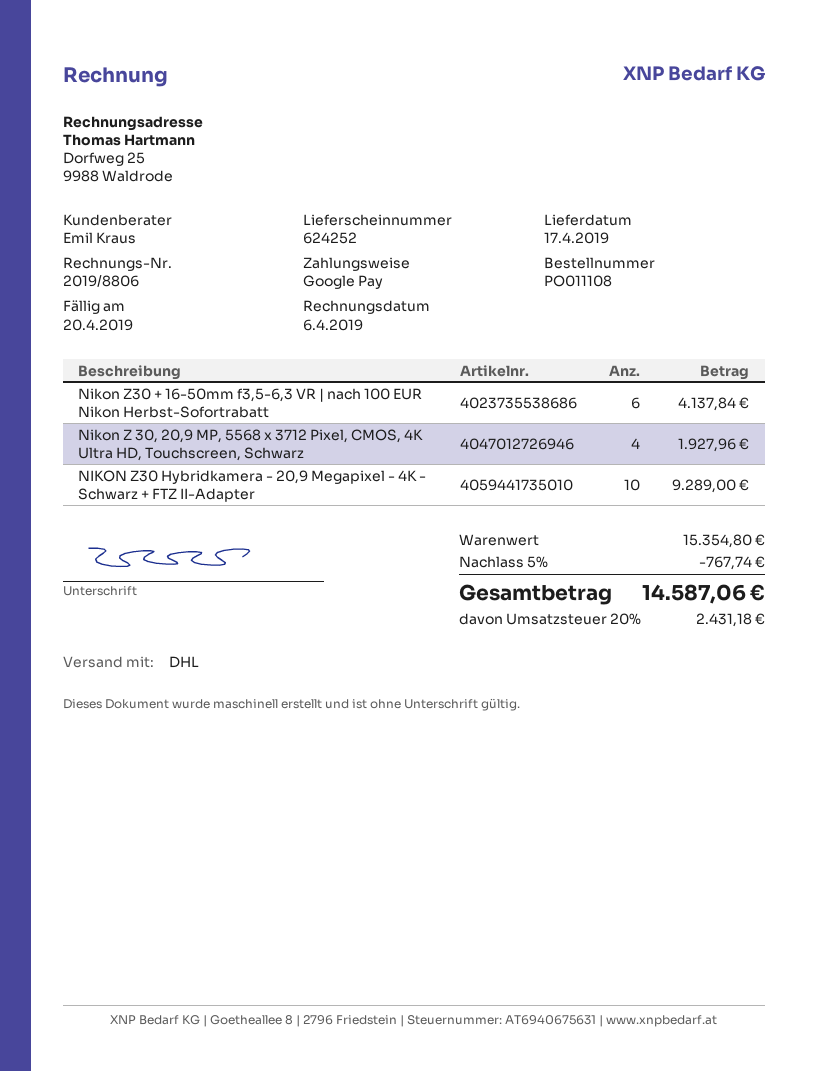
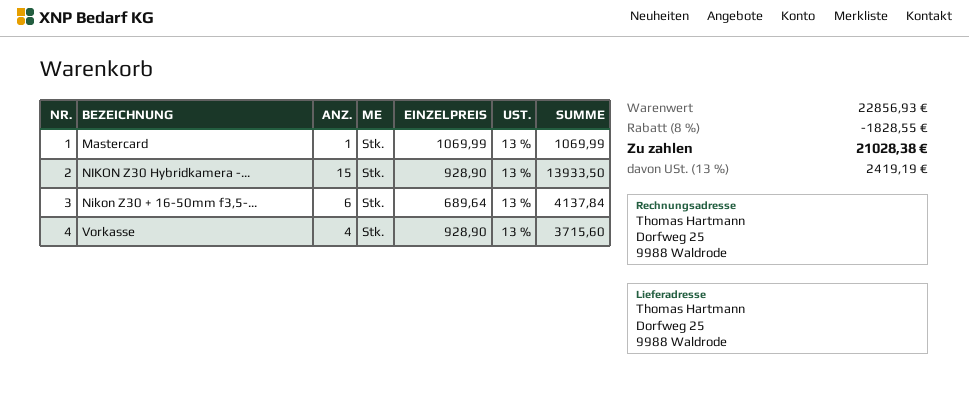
Nikon Z 30, 20,9 MP, 5568 x 3712 Pixel, CMOS, 4K Ultra HD, Touchscreen, Schwarz: 4 for 1927.96 -> none
NIKON Z30 Hybridkamera - 20,9 Megapixel - 4K - Schwarz + FTZ II-Adapter: 10 for 9289.00 -> 15 for 13933.50
Mastercard: none -> 1 for 1069.99
Vorkasse: none -> 4 for 3715.60
subtotal: 15354.80 -> 22856.93
discount: 5% = 767.74 -> 8% = 1828.55
tax: 20% = 2431.18 -> 13% = 2419.19
total: 14587.06 -> 21028.38

